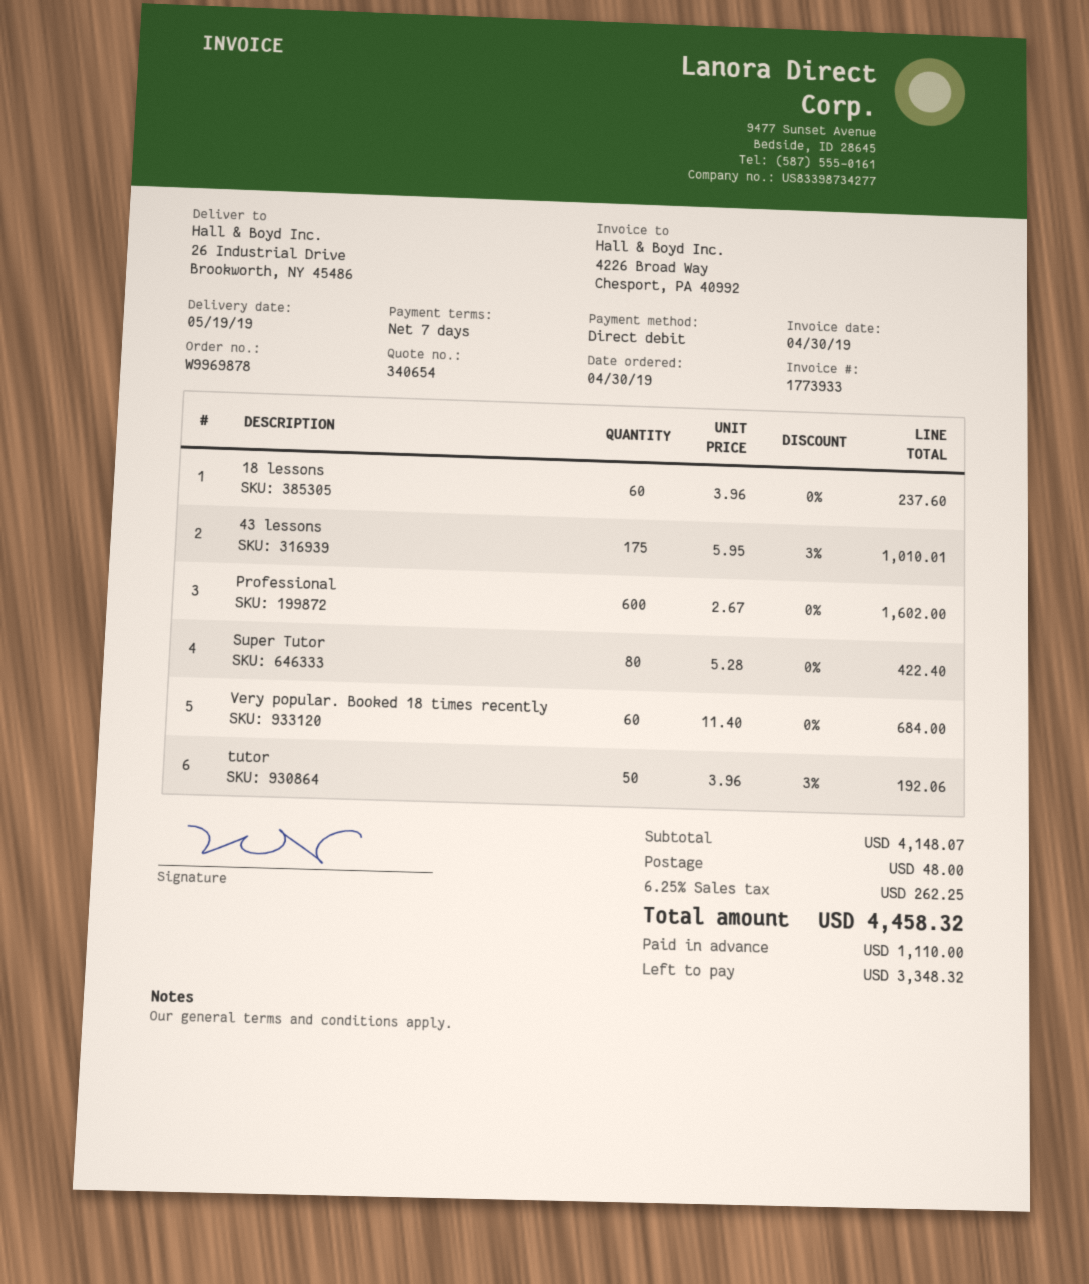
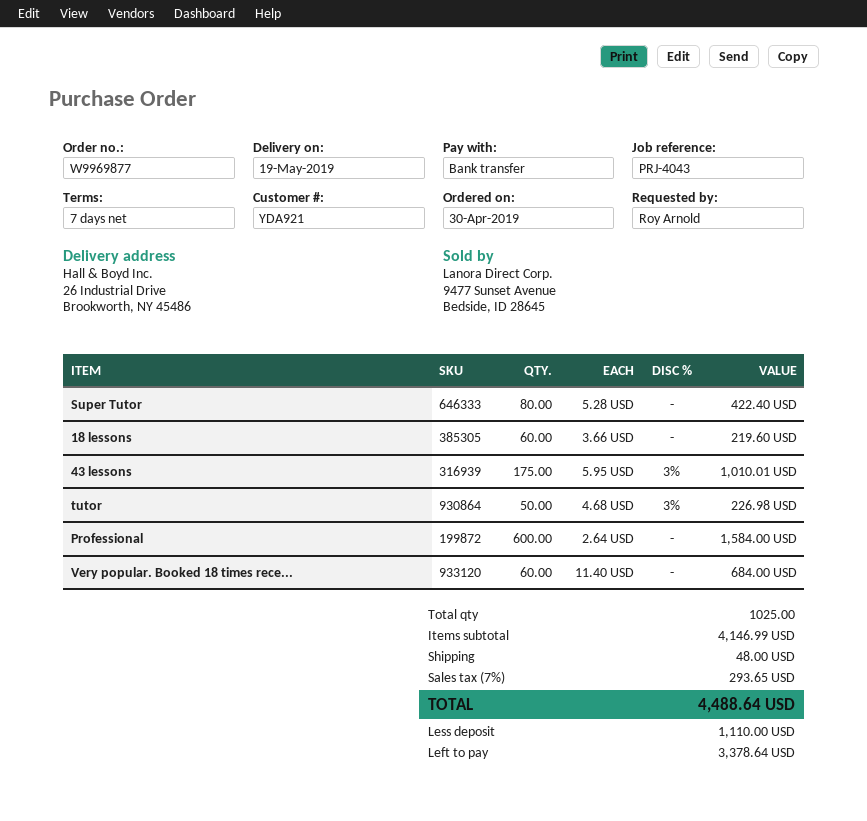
order number: W9969878 -> W9969877
payment method: direct debit -> bank transfer
18 lessons: 60 x 3.96 = 237.60 -> 60 x 3.66 = 219.60
Professional: 600 x 2.67 = 1602.00 -> 600 x 2.64 = 1584.00
tutor: 50 x 3.96 - 3% = 192.06 -> 50 x 4.68 - 3% = 226.98
subtotal: 4148.07 -> 4146.99
tax: 6.25% = 262.25 -> 7% = 293.65
total: 4458.32 -> 4488.64
balance: 3348.32 -> 3378.64

